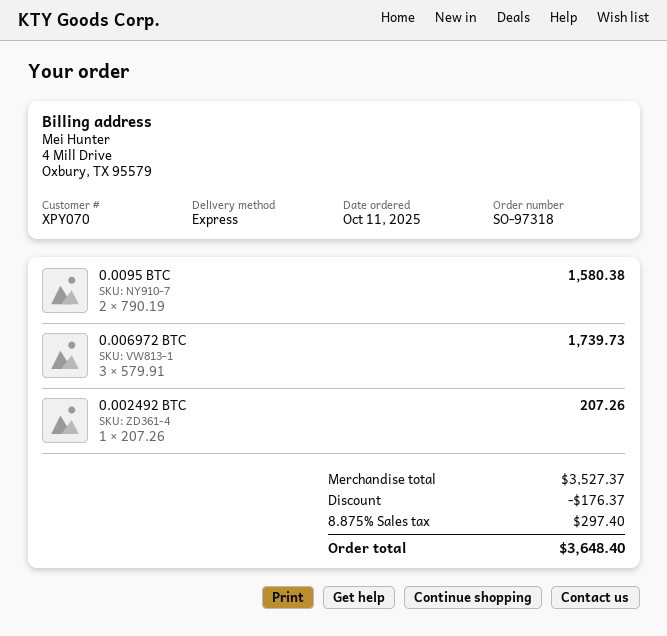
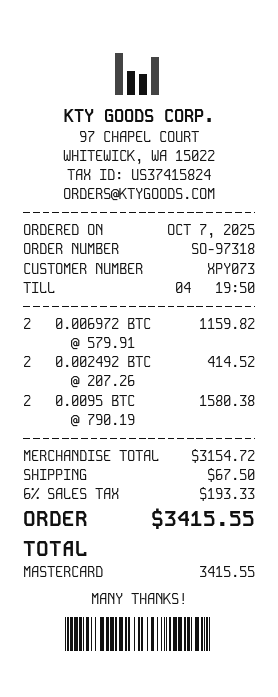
order date: 2025-10-11 -> 2025-10-07
customer number: XPY070 -> XPY073
0.006972 BTC: 3 x 579.91 = 1739.73 -> 2 x 579.91 = 1159.82
0.002492 BTC: 1 x 207.26 = 207.26 -> 2 x 207.26 = 414.52
subtotal: 3527.37 -> 3154.72
discount: 176.37 -> none
shipping: none -> 67.50
tax: 8.875% = 297.40 -> 6% = 193.33
total: 3648.40 -> 3415.55

